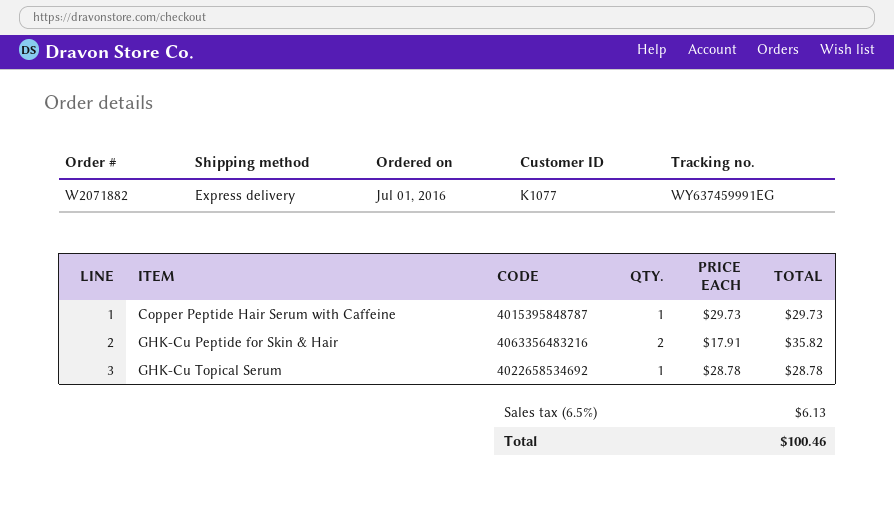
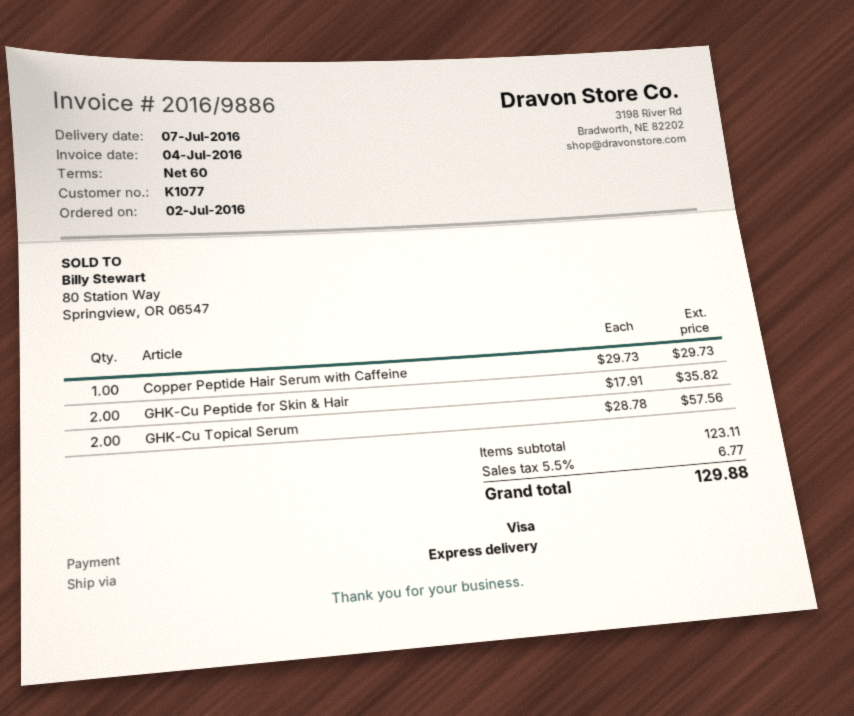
order date: 2016-07-01 -> 2016-07-02
GHK-Cu Topical Serum: 1 x 28.78 = 28.78 -> 2 x 28.78 = 57.56
tax: 6.5% = 6.13 -> 5.5% = 6.77
total: 100.46 -> 129.88

